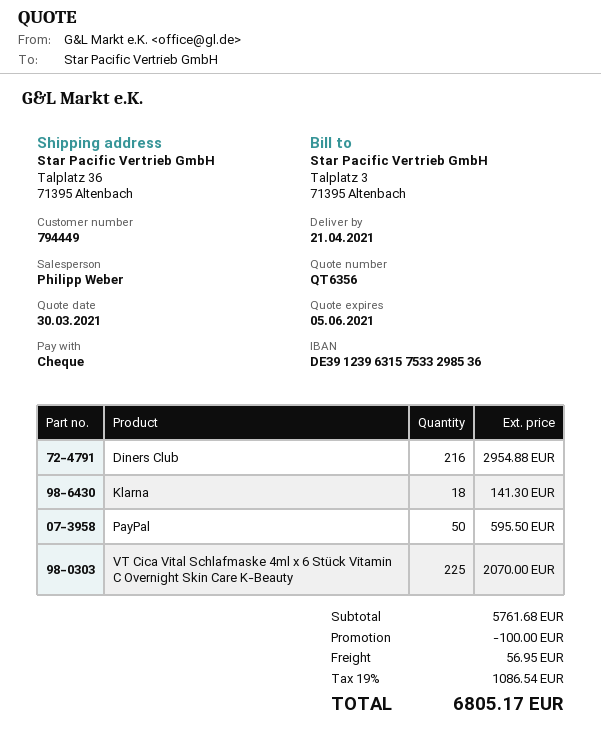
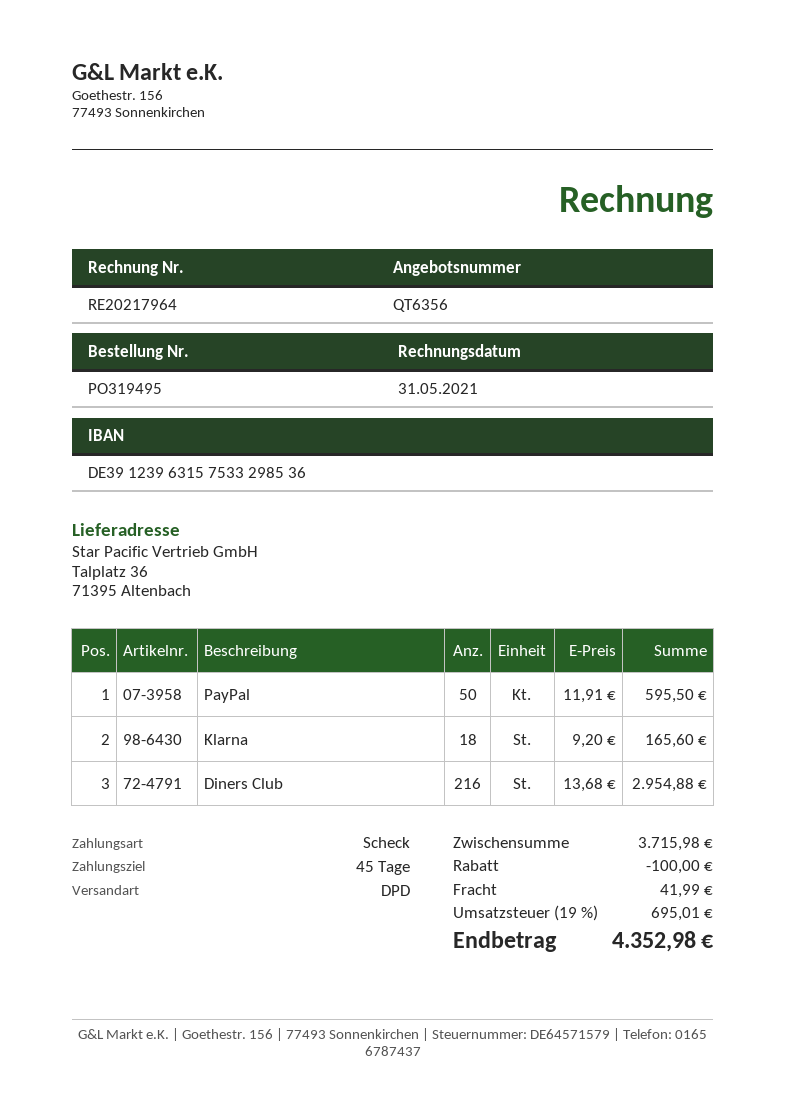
Klarna: 18 for 141.30 -> 18 for 165.60
VT Cica Vital Schlafmaske 4ml x 6 Stück Vitamin C Overnight Skin Care K-Beauty: 225 for 2070.00 -> none
subtotal: 5761.68 -> 3715.98
shipping: 56.95 -> 41.99
tax: 19% = 1086.54 -> 19% = 695.01
total: 6805.17 -> 4352.98

